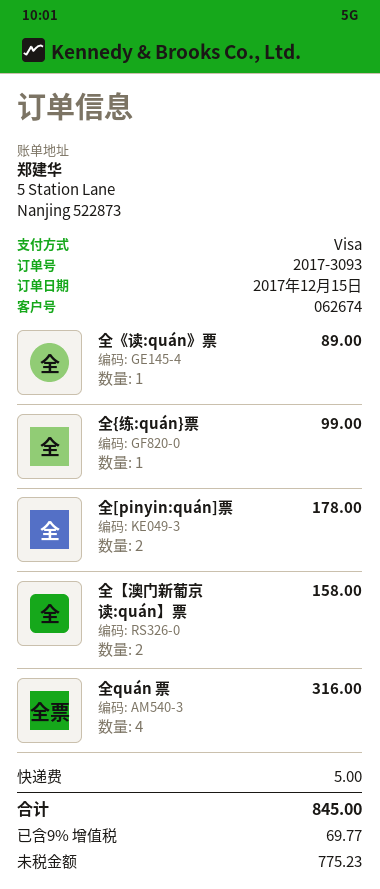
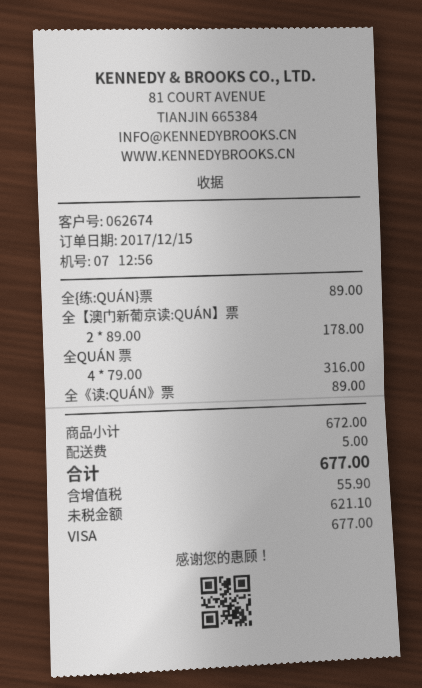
全{练:quán}票: 1 for 99.00 -> 1 for 89.00
全[pinyin:quán]票: 2 for 178.00 -> none
全【澳门新葡京读:quán】票: 2 for 158.00 -> 2 for 178.00
net: 775.23 -> 621.10
tax: 69.77 -> 55.90
total: 845.00 -> 677.00

